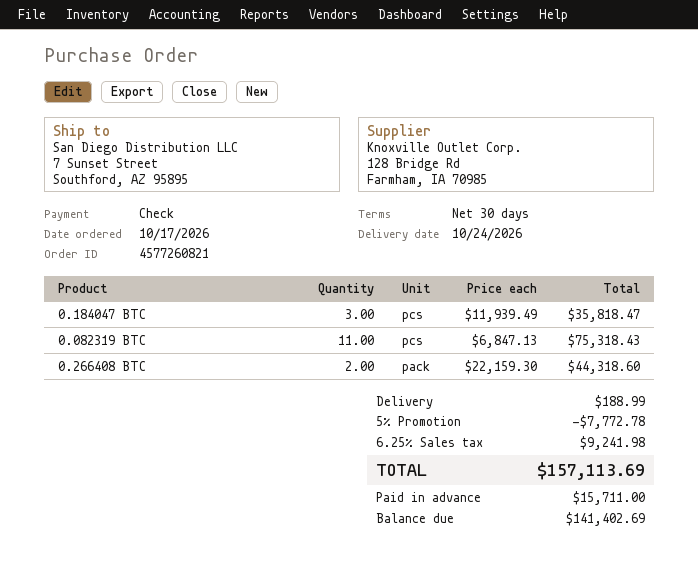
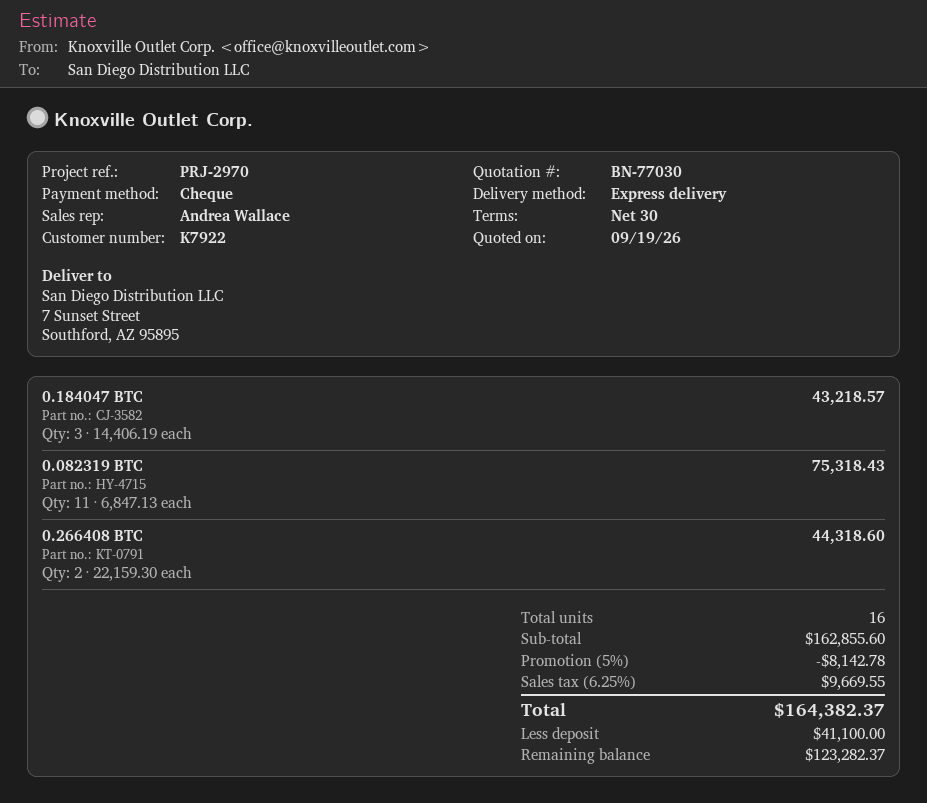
0.184047 BTC: 3 x 11939.49 = 35818.47 -> 3 x 14406.19 = 43218.57
discount: 5% = 7772.78 -> 5% = 8142.78
shipping: 188.99 -> none
tax: 6.25% = 9241.98 -> 6.25% = 9669.55
total: 157113.69 -> 164382.37
deposit: 15711.00 -> 41100.00
balance: 141402.69 -> 123282.37

